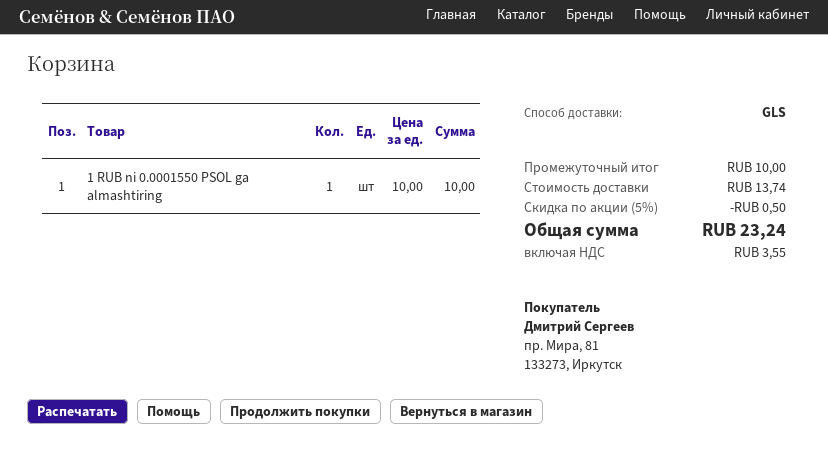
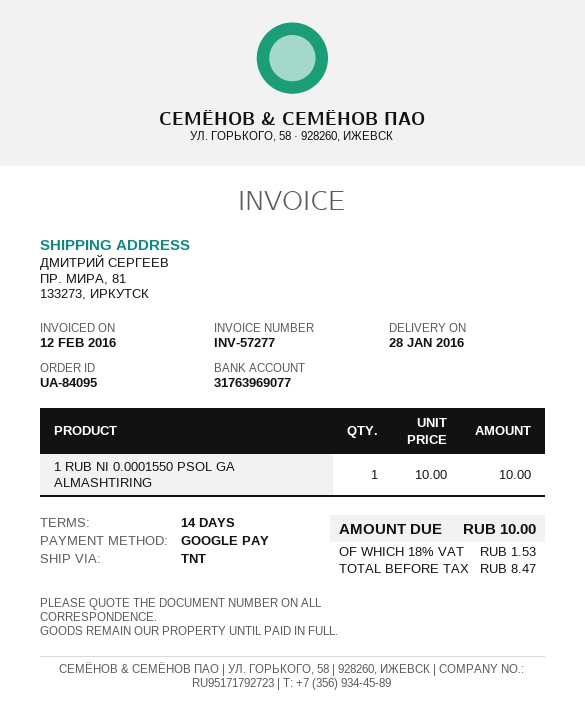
shipping method: GLS -> TNT
discount: 5% = 0.50 -> none
shipping: 13.74 -> none
tax: 3.55 -> 1.53
total: 23.24 -> 10.00

